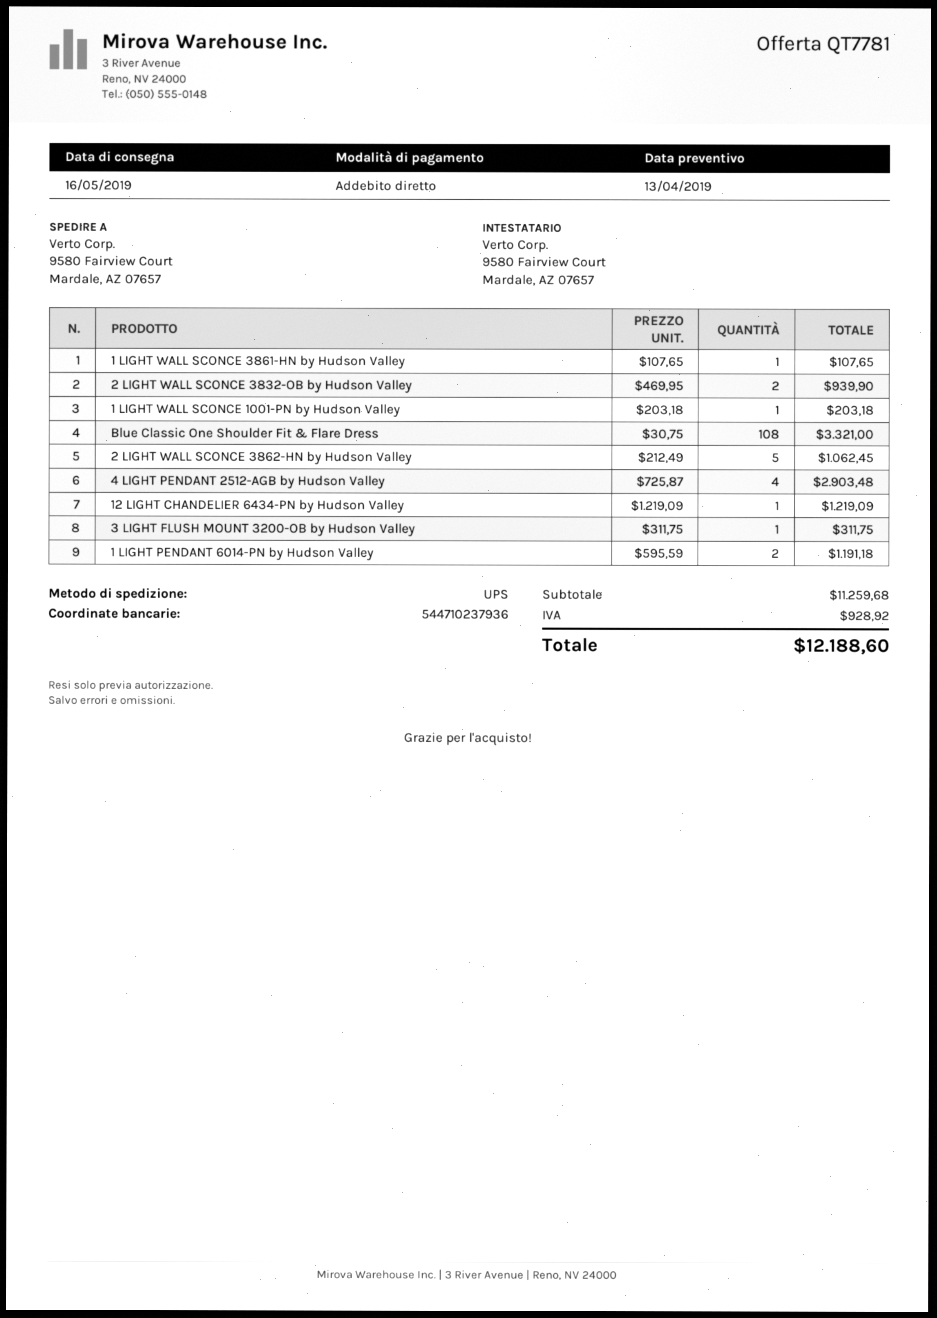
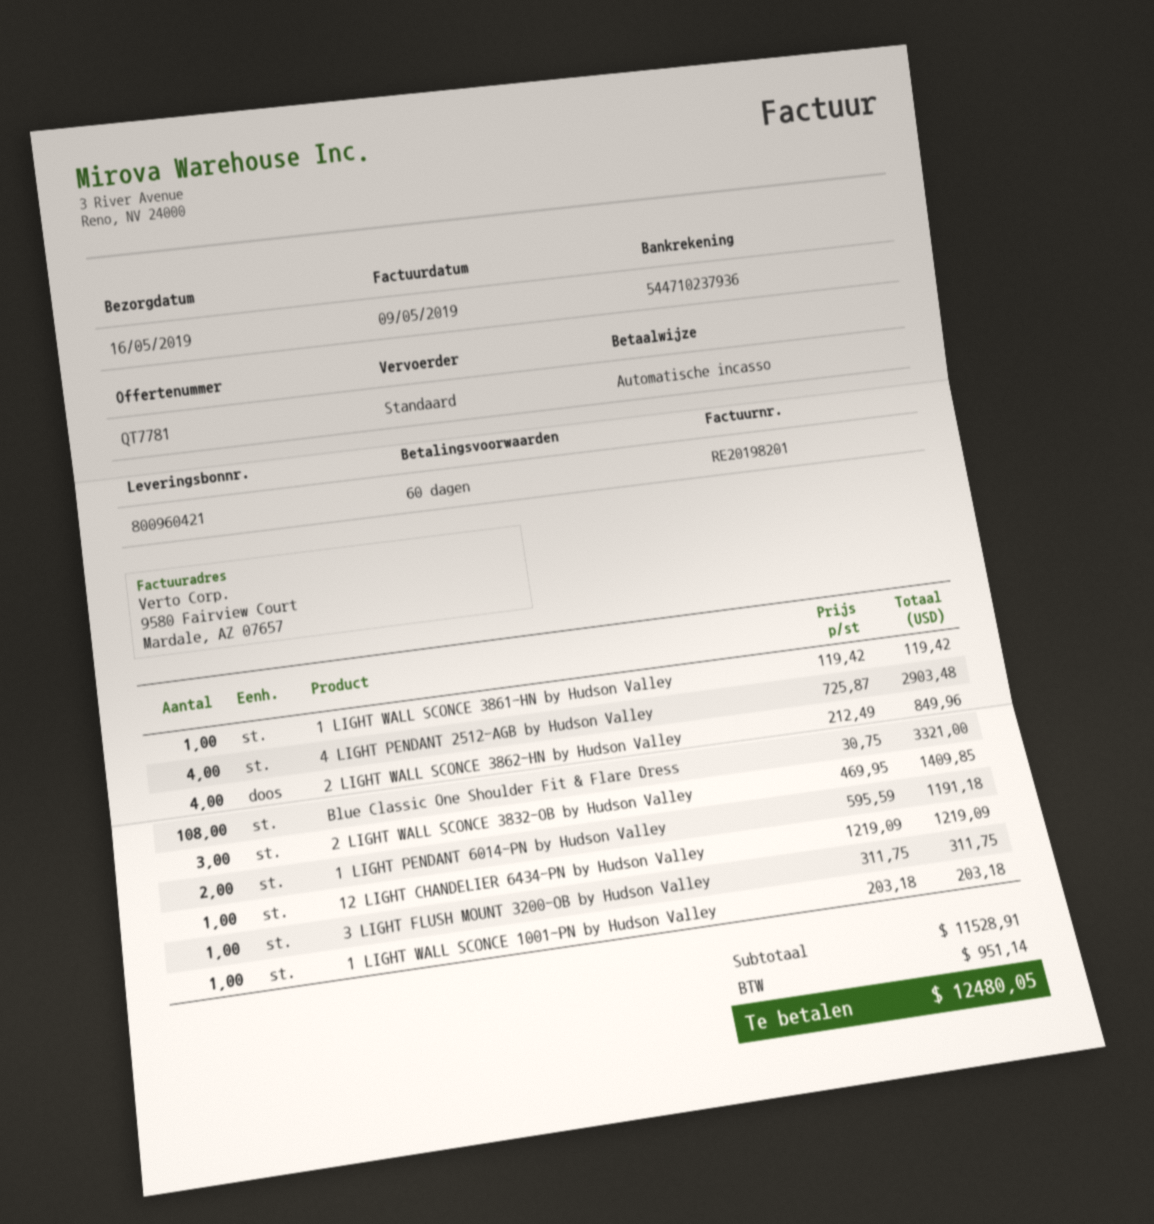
shipping method: UPS -> standard
1 LIGHT WALL SCONCE 3861-HN by Hudson Valley: 1 x 107.65 = 107.65 -> 1 x 119.42 = 119.42
2 LIGHT WALL SCONCE 3832-OB by Hudson Valley: 2 x 469.95 = 939.90 -> 3 x 469.95 = 1409.85
2 LIGHT WALL SCONCE 3862-HN by Hudson Valley: 5 x 212.49 = 1062.45 -> 4 x 212.49 = 849.96
subtotal: 11259.68 -> 11528.91
tax: 928.92 -> 951.14
total: 12188.60 -> 12480.05

